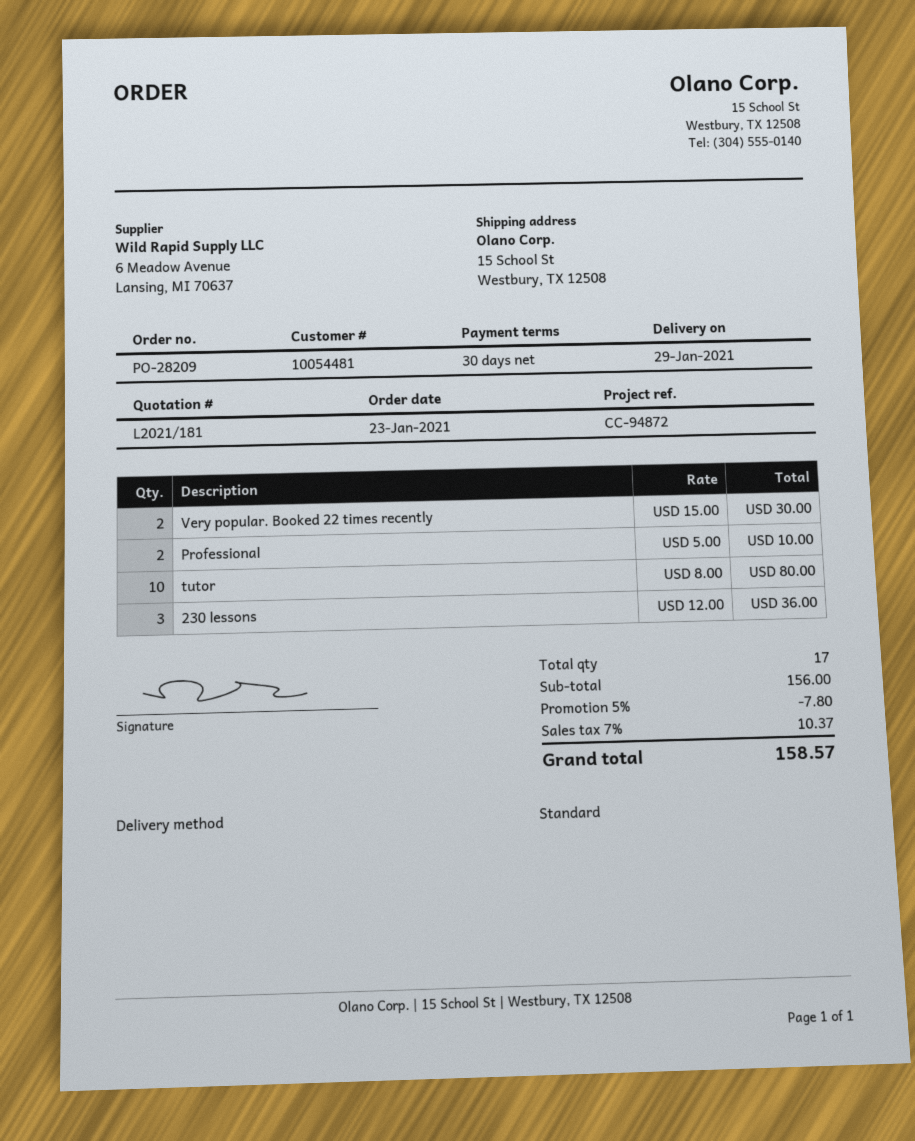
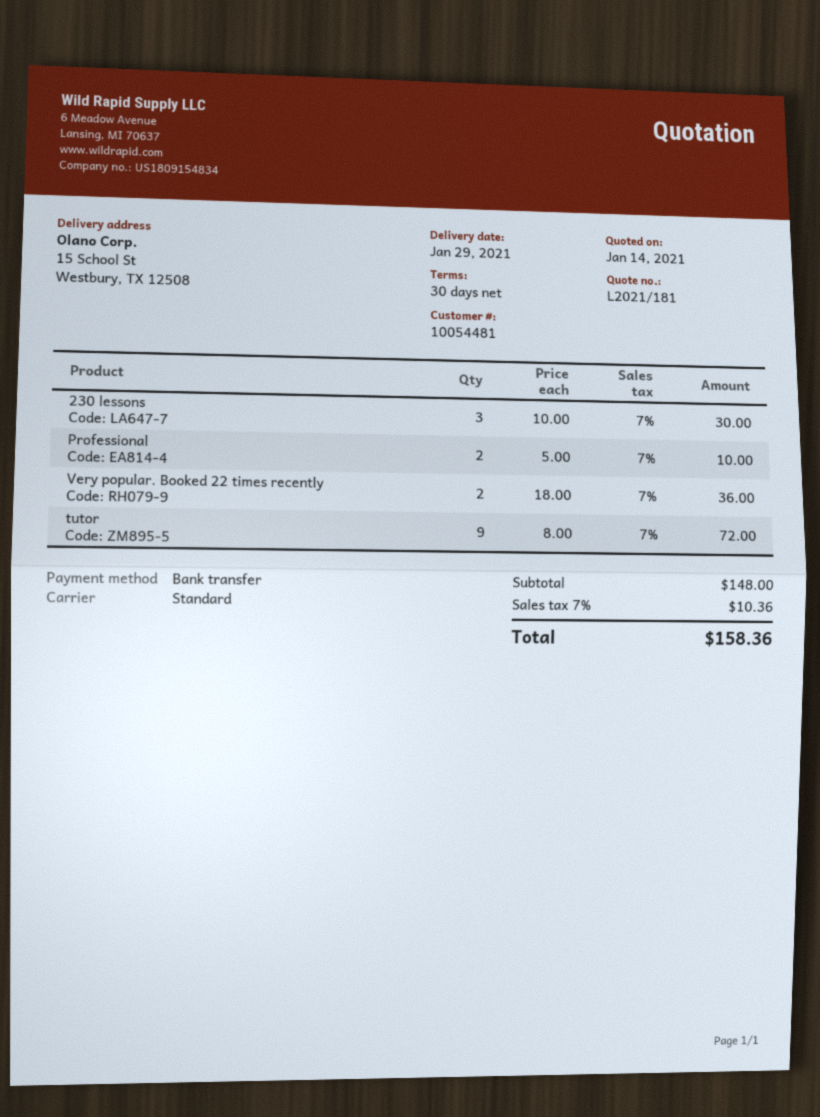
Very popular. Booked 22 times recently: 2 x 15.00 = 30.00 -> 2 x 18.00 = 36.00
tutor: 10 x 8.00 = 80.00 -> 9 x 8.00 = 72.00
230 lessons: 3 x 12.00 = 36.00 -> 3 x 10.00 = 30.00
subtotal: 156.00 -> 148.00
discount: 5% = 7.80 -> none
tax: 7% = 10.37 -> 7% = 10.36
total: 158.57 -> 158.36

